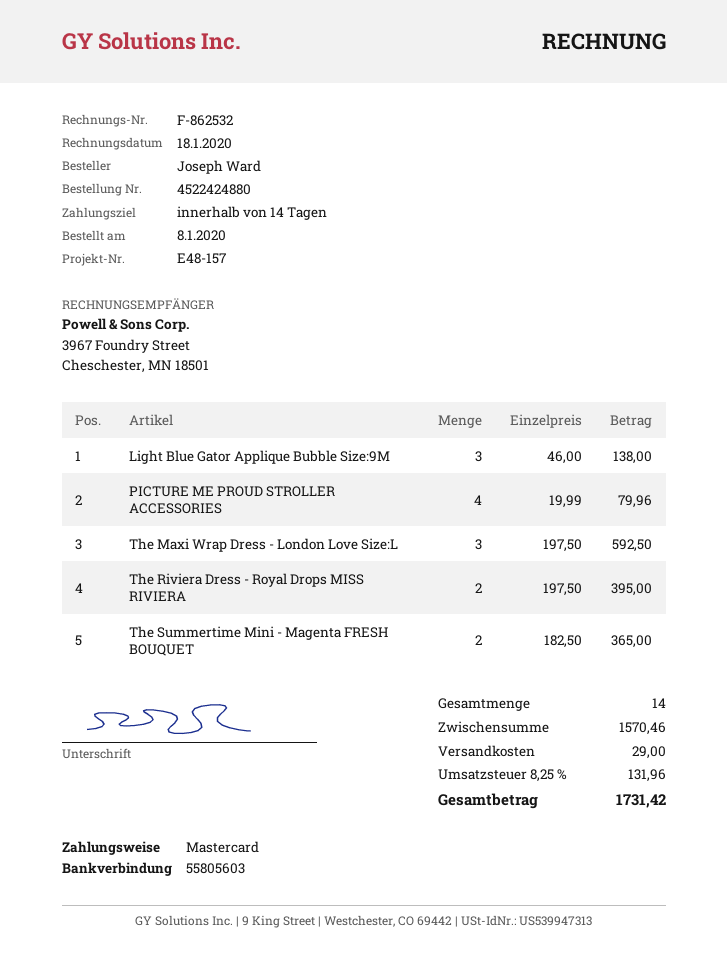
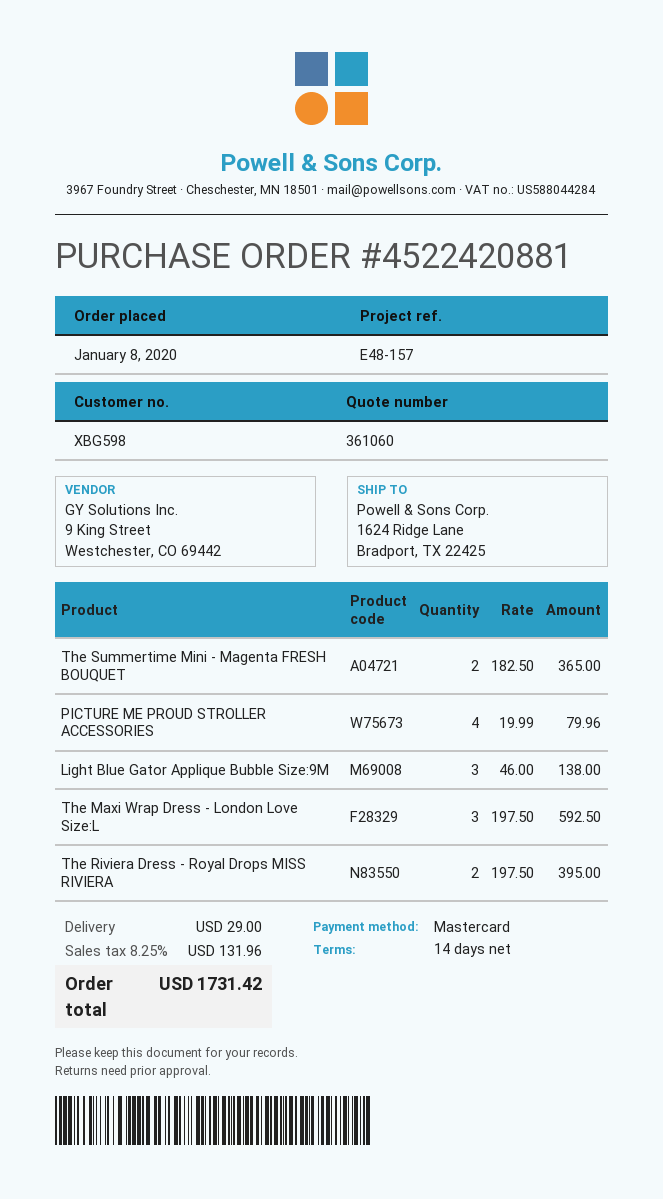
order number: 4522424880 -> 4522420881

